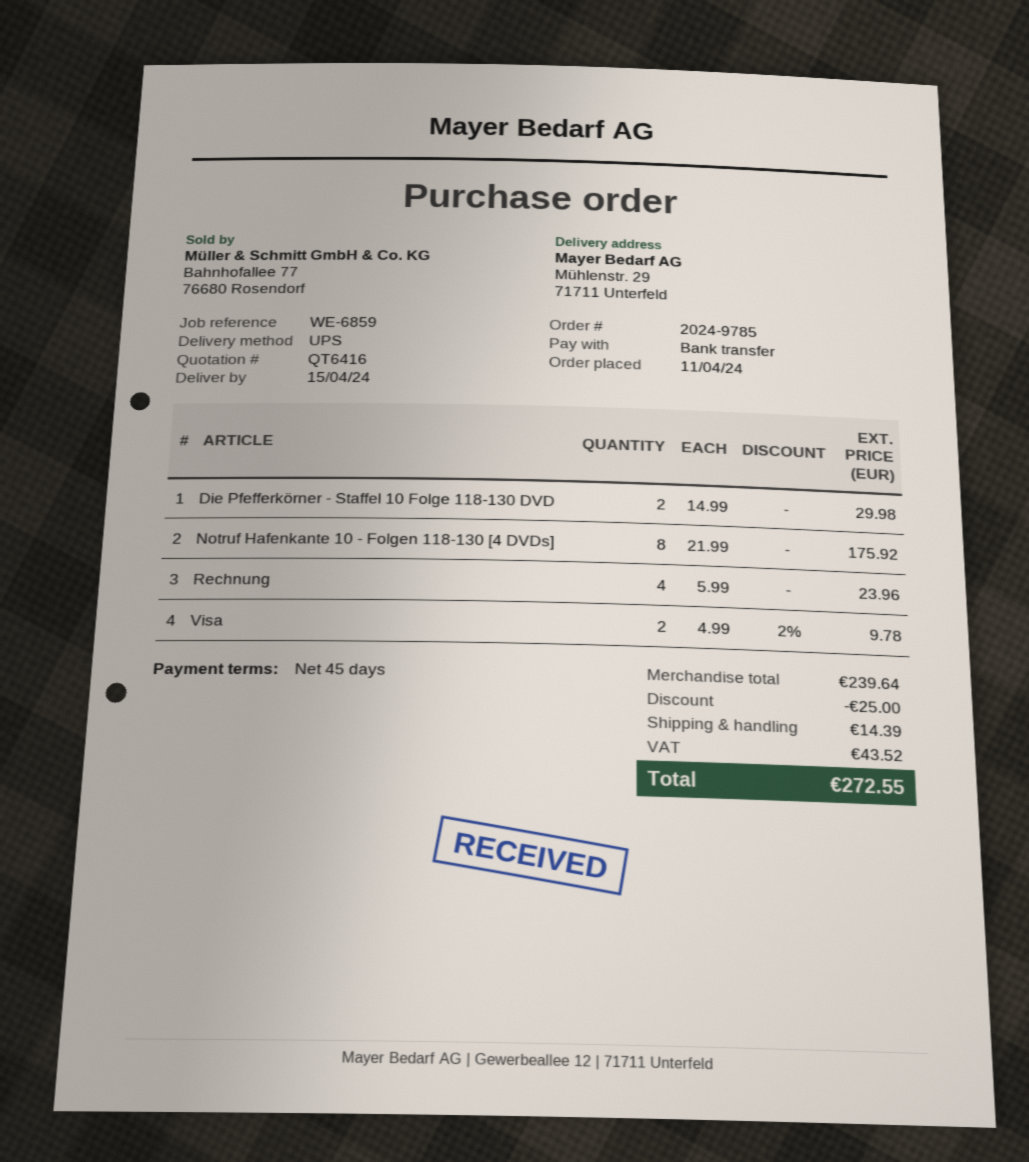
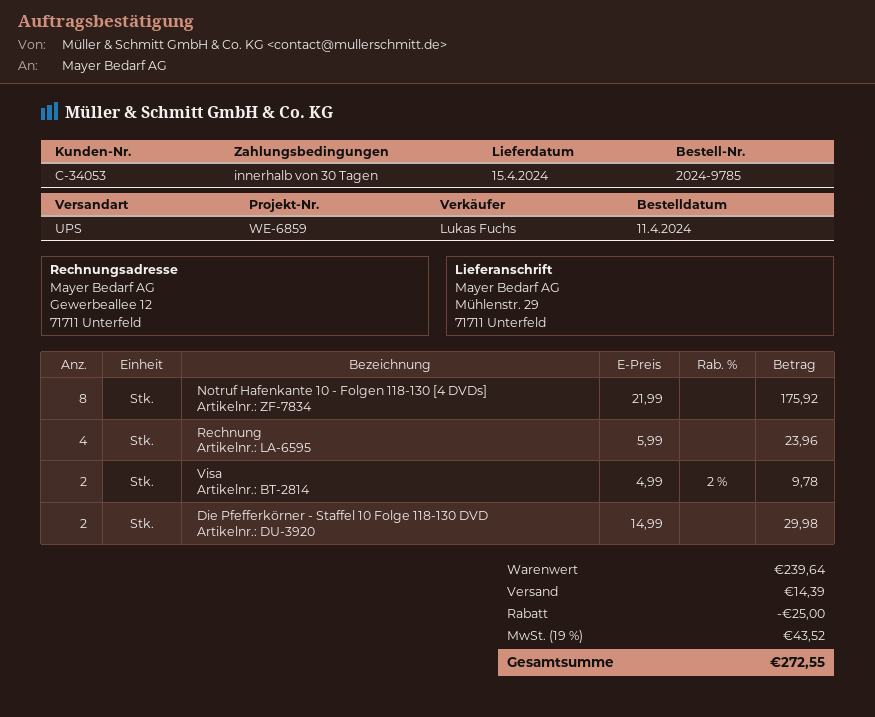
payment terms: 45 days -> 30 days

